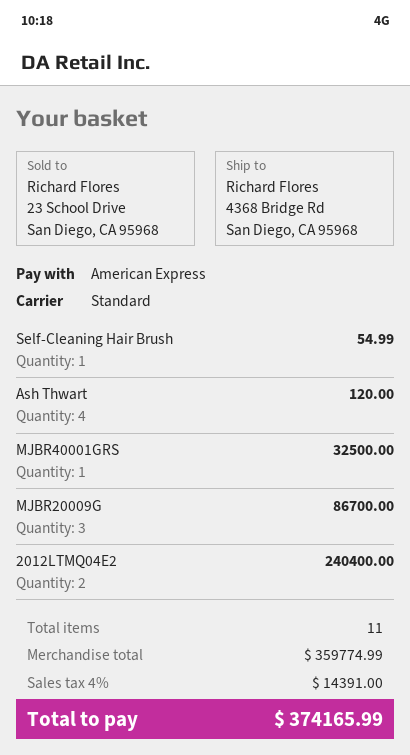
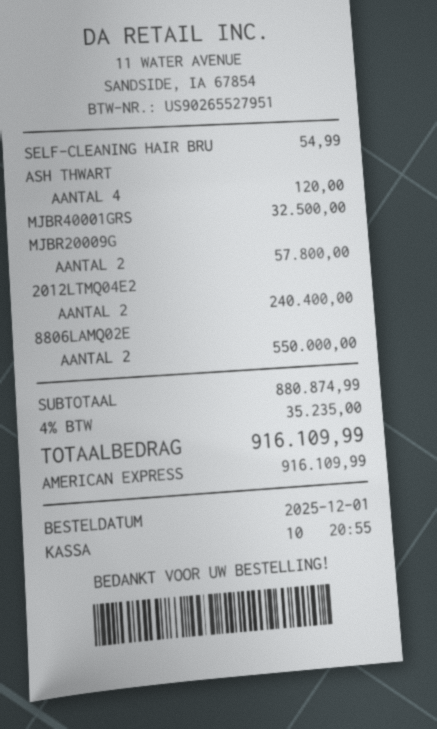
MJBR20009G: 3 for 86700.00 -> 2 for 57800.00
8806LAMQ02E: none -> 2 for 550000.00
subtotal: 359774.99 -> 880874.99
tax: 4% = 14391.00 -> 4% = 35235.00
total: 374165.99 -> 916109.99

